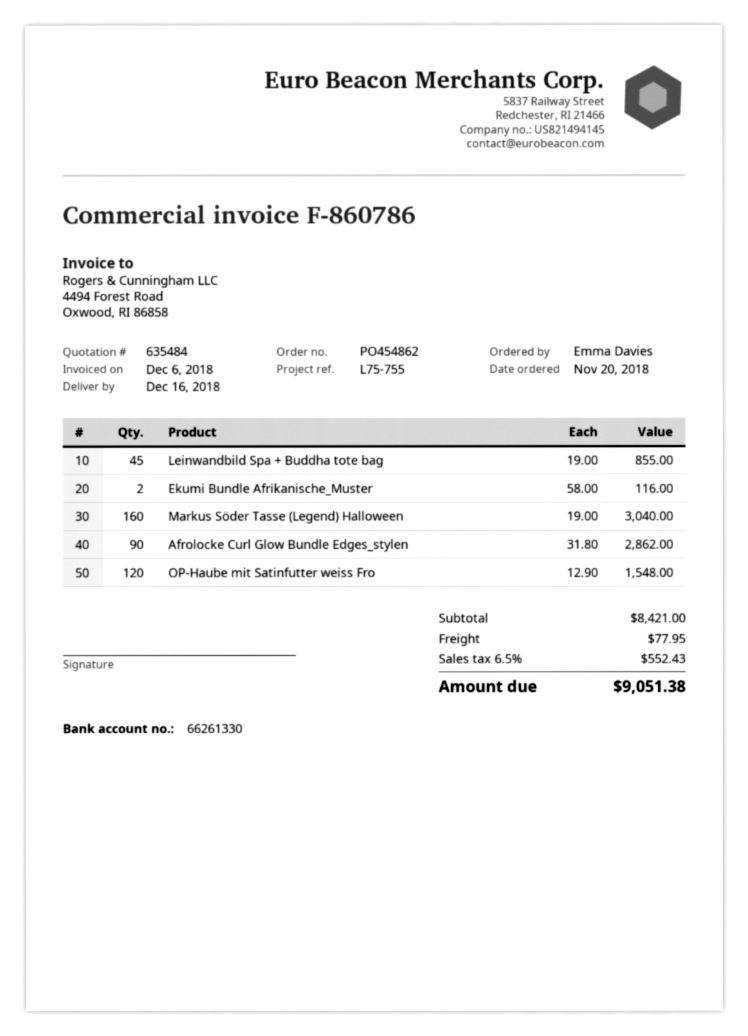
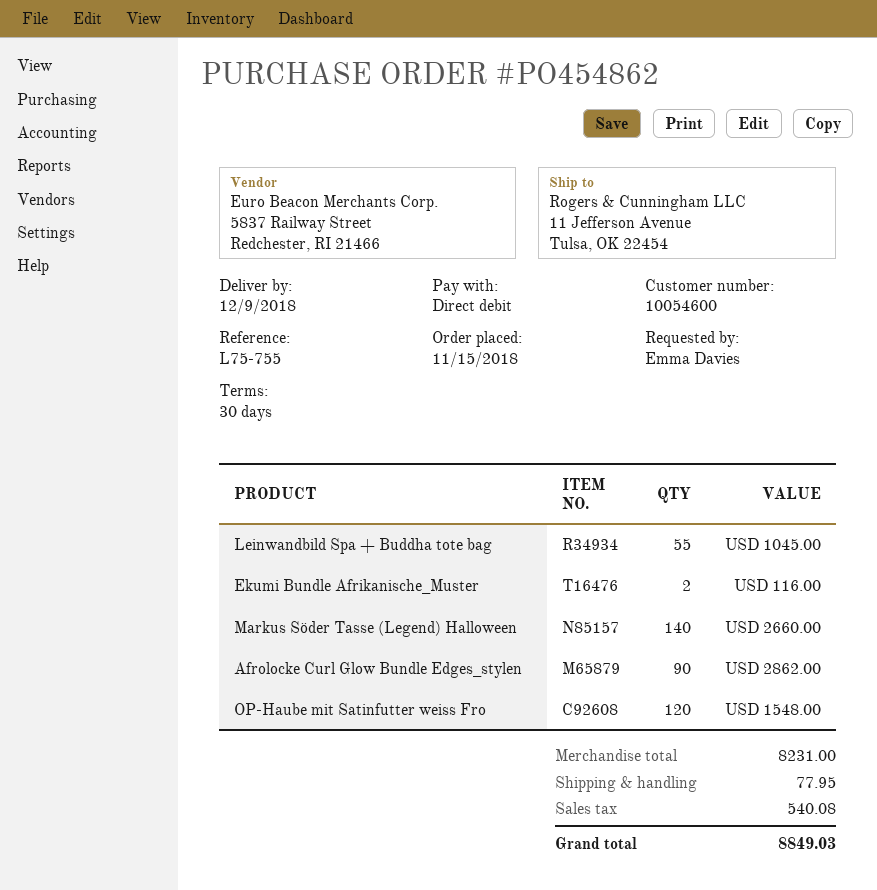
order date: 2018-11-20 -> 2018-11-15
delivery date: 2018-12-16 -> 2018-12-09
Leinwandbild Spa + Buddha tote bag: 45 for 855.00 -> 55 for 1045.00
Markus Söder Tasse (Legend) Halloween: 160 for 3040.00 -> 140 for 2660.00
subtotal: 8421.00 -> 8231.00
tax: 552.43 -> 540.08
total: 9051.38 -> 8849.03

